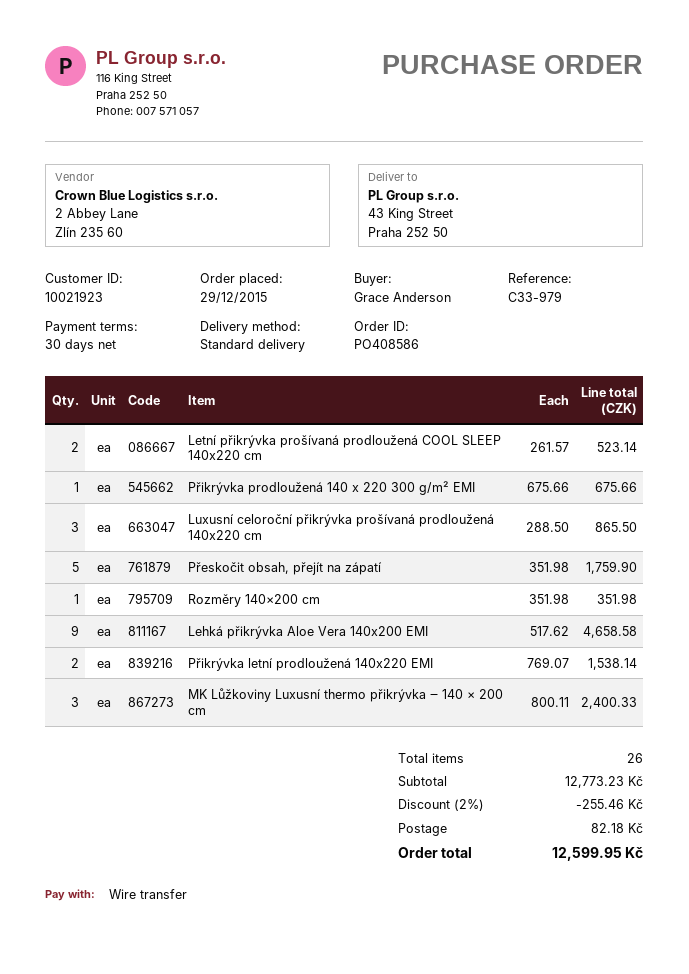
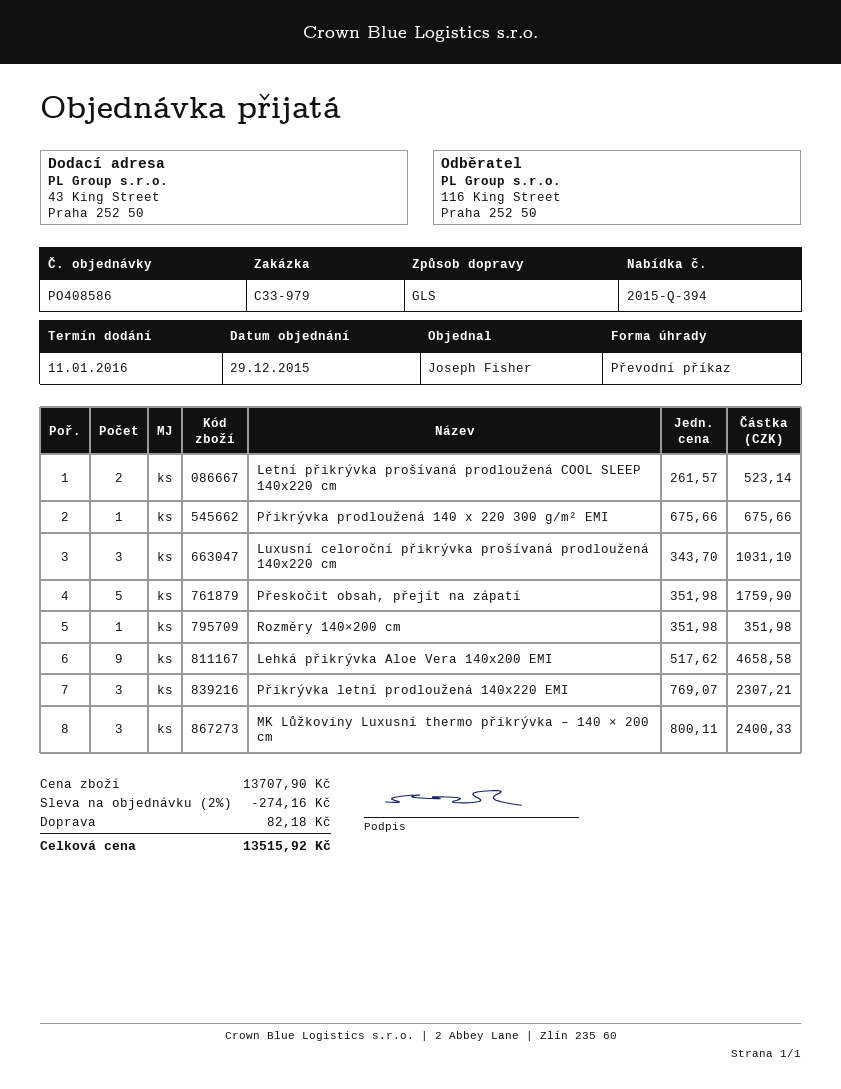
ordered by: Grace Anderson -> Joseph Fisher
shipping method: standard -> GLS
Luxusní celoroční přikrývka prošívaná prodloužená 140x220 cm: 3 x 288.50 = 865.50 -> 3 x 343.70 = 1031.10
Přikrývka letní prodloužená 140x220 EMI: 2 x 769.07 = 1538.14 -> 3 x 769.07 = 2307.21
subtotal: 12773.23 -> 13707.90
discount: 2% = 255.46 -> 2% = 274.16
total: 12599.95 -> 13515.92

